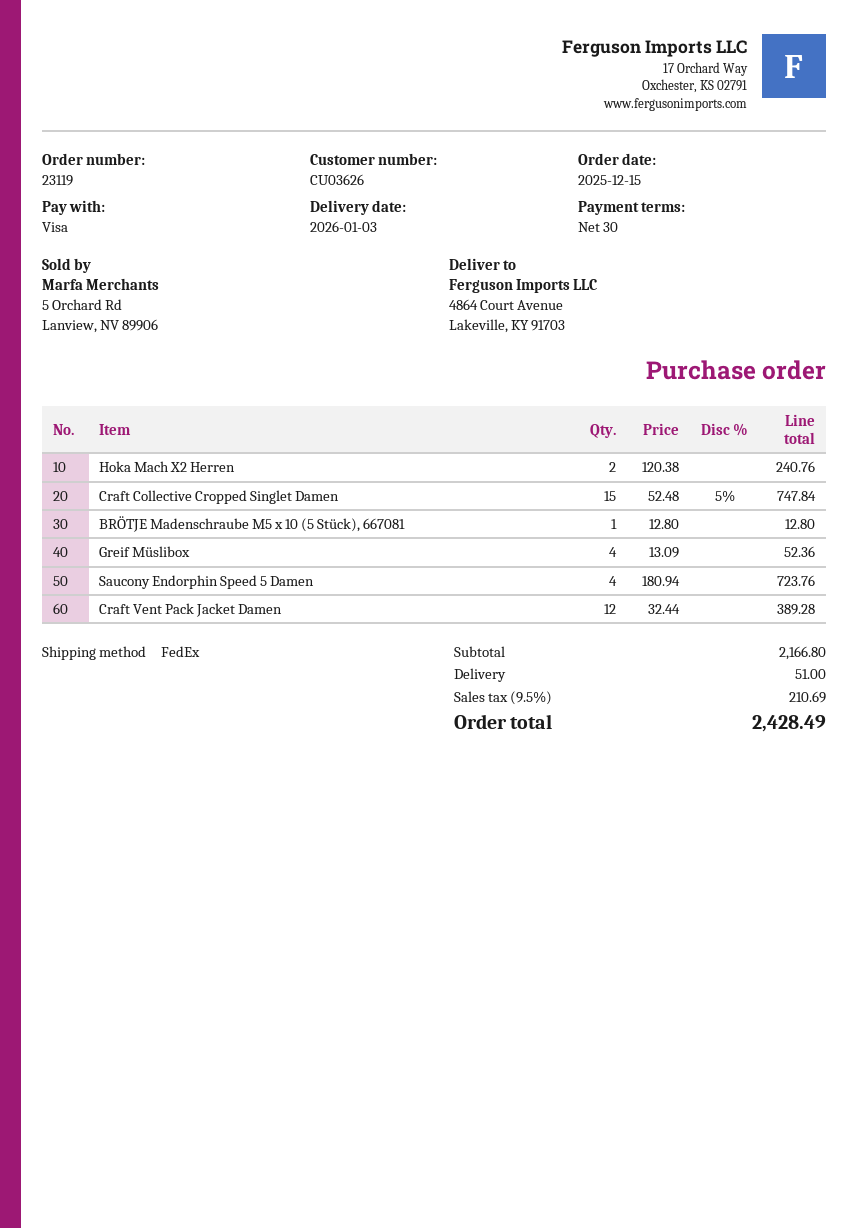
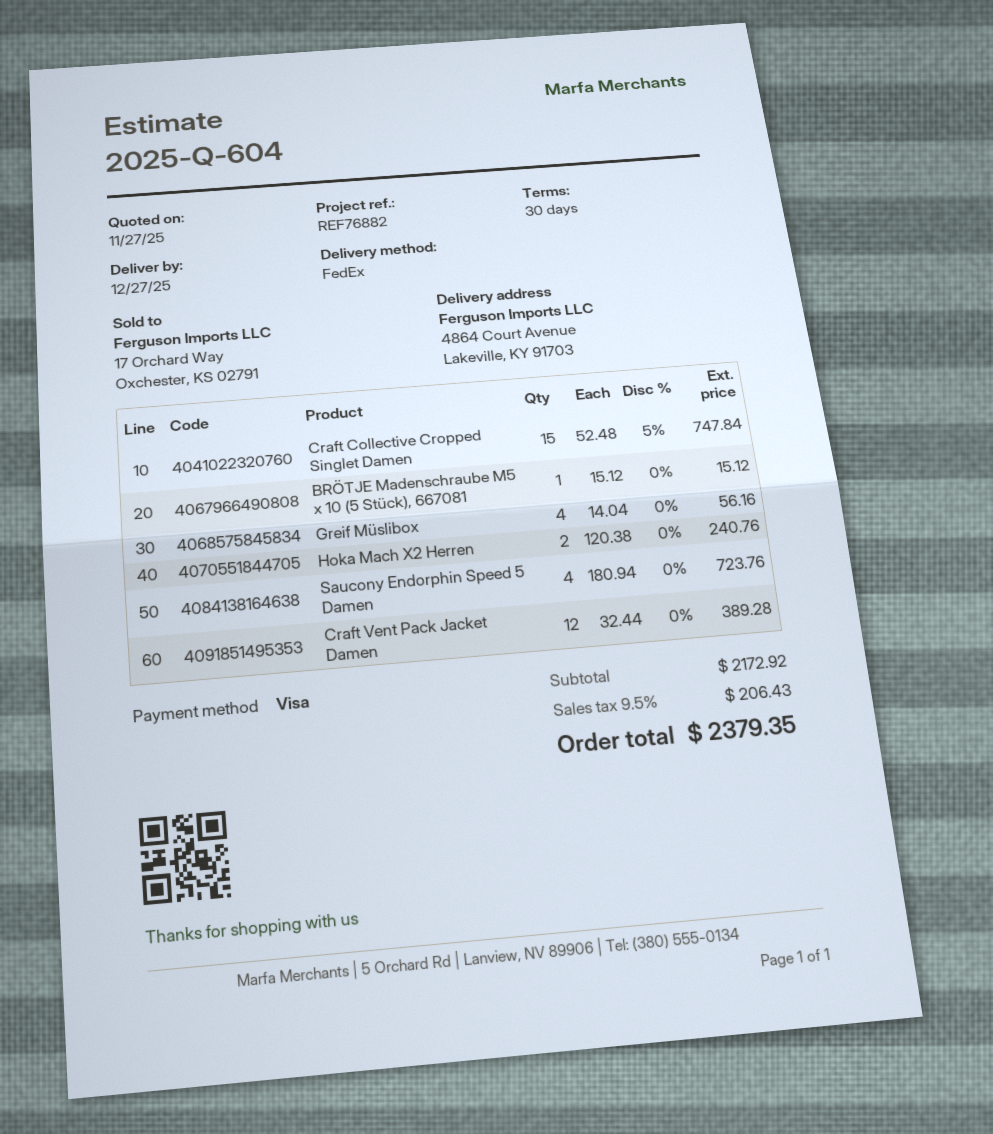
delivery date: 2026-01-03 -> 2025-12-27
BRÖTJE Madenschraube M5 x 10 (5 Stück), 667081: 1 x 12.80 = 12.80 -> 1 x 15.12 = 15.12
Greif Müslibox: 4 x 13.09 = 52.36 -> 4 x 14.04 = 56.16
subtotal: 2166.80 -> 2172.92
shipping: 51.00 -> none
tax: 9.5% = 210.69 -> 9.5% = 206.43
total: 2428.49 -> 2379.35

